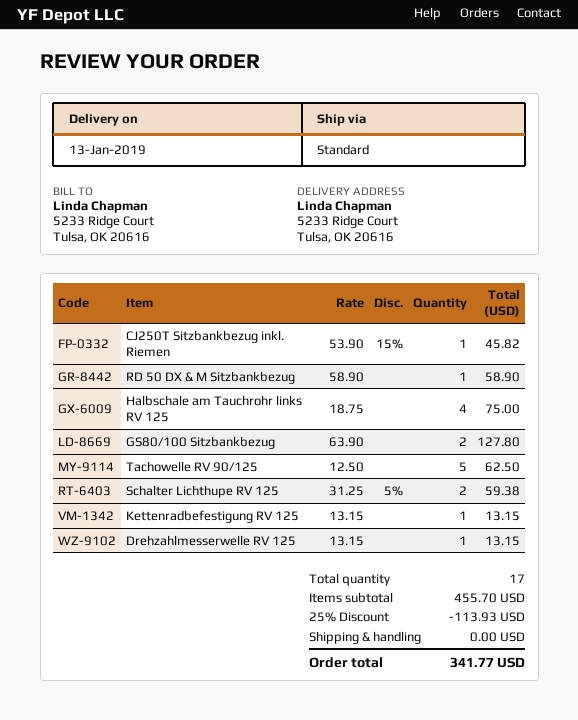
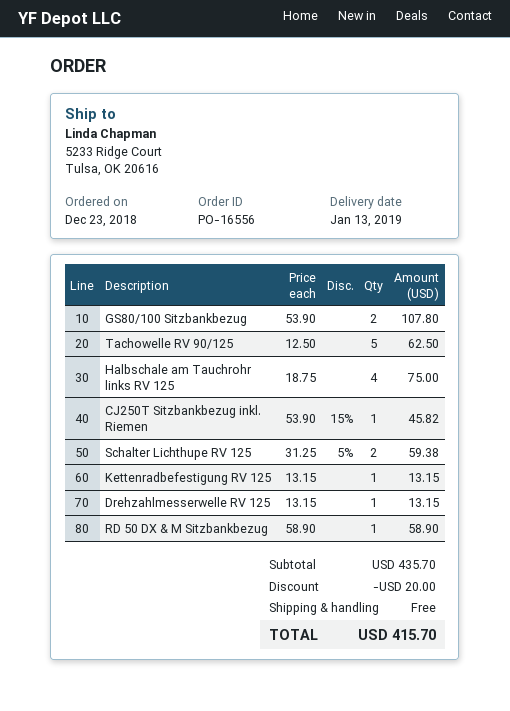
GS80/100 Sitzbankbezug: 2 x 63.90 = 127.80 -> 2 x 53.90 = 107.80
subtotal: 455.70 -> 435.70
discount: 113.93 -> 20.00
total: 341.77 -> 415.70

